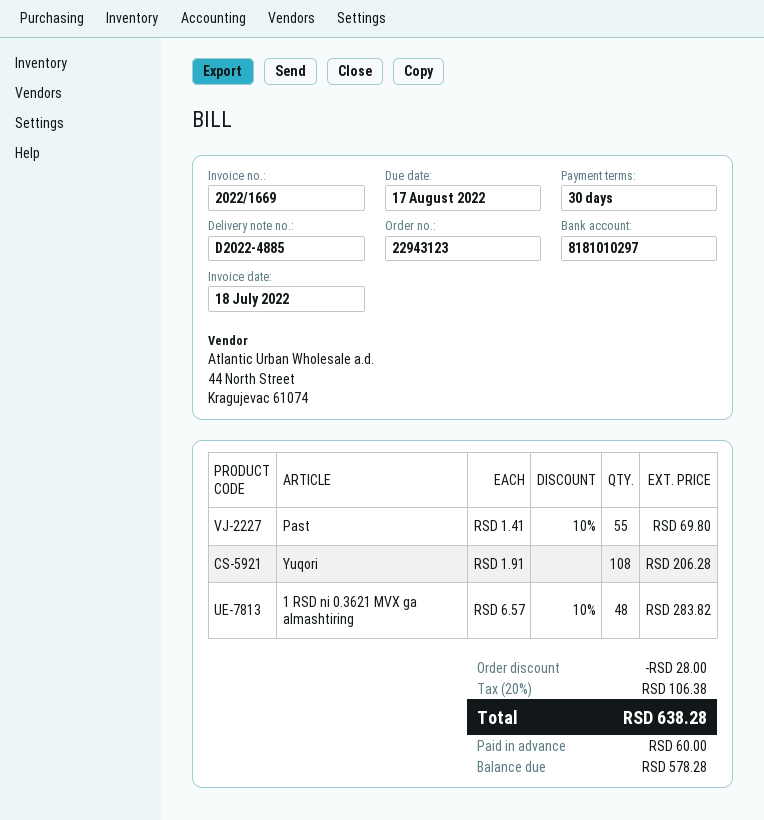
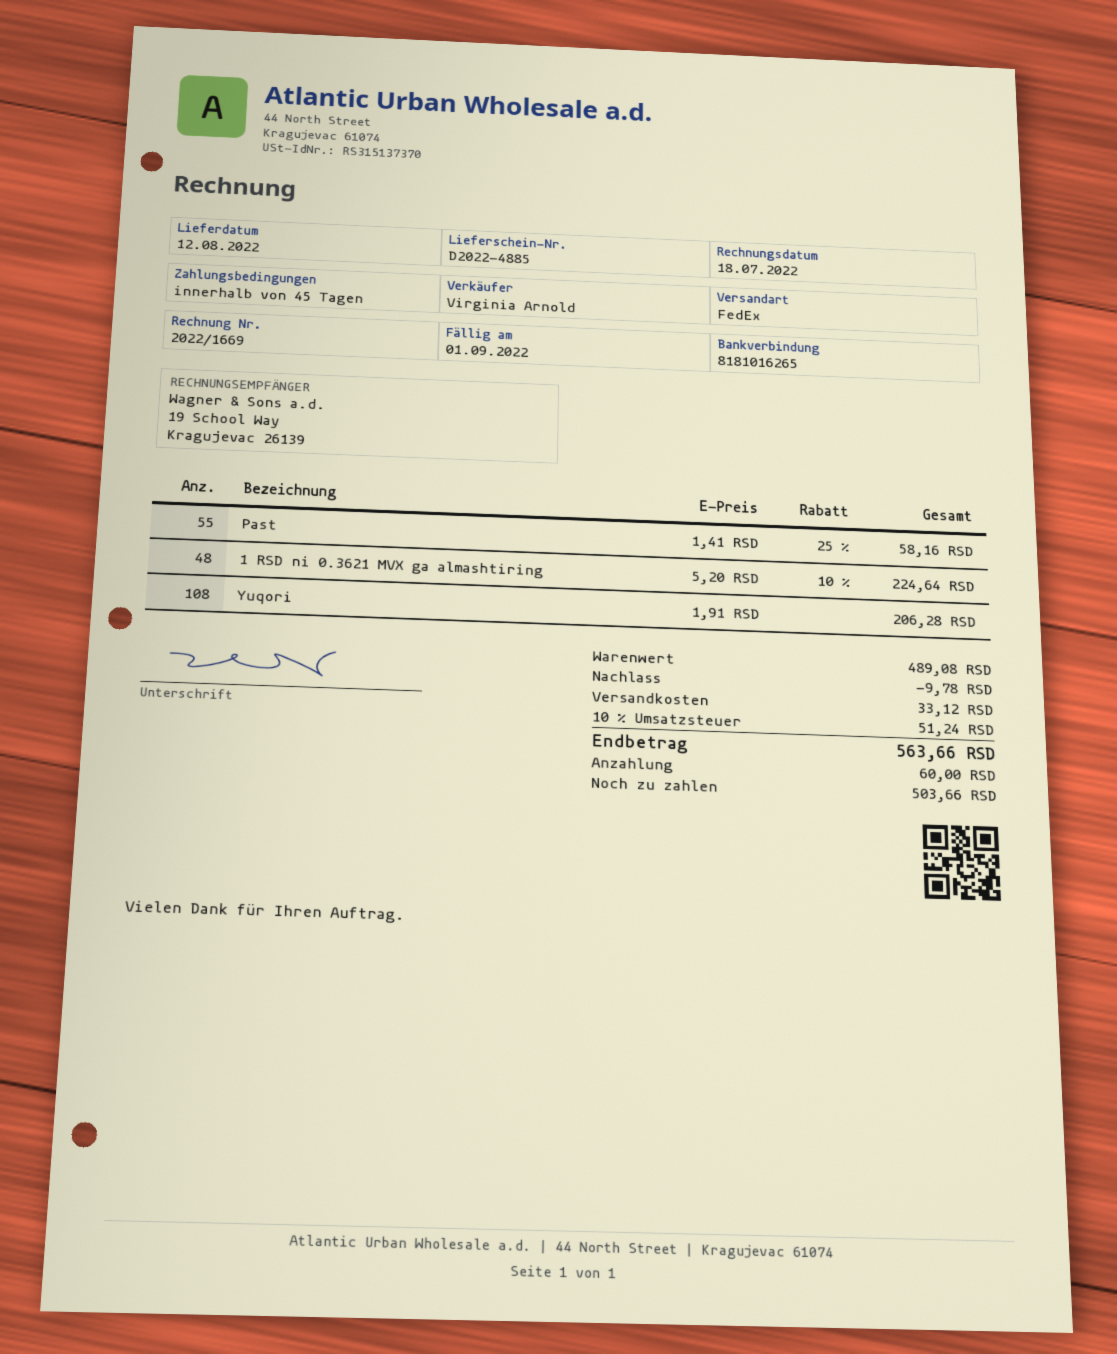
payment terms: 30 days -> 45 days
due date: 2022-08-17 -> 2022-09-01
bank account: 8181010297 -> 8181016265
Past: 55 x 1.41 - 10% = 69.80 -> 55 x 1.41 - 25% = 58.16
1 RSD ni 0.3621 MVX ga almashtiring: 48 x 6.57 - 10% = 283.82 -> 48 x 5.20 - 10% = 224.64
discount: 28.00 -> 9.78
shipping: none -> 33.12
tax: 20% = 106.38 -> 10% = 51.24
total: 638.28 -> 563.66
balance: 578.28 -> 503.66

